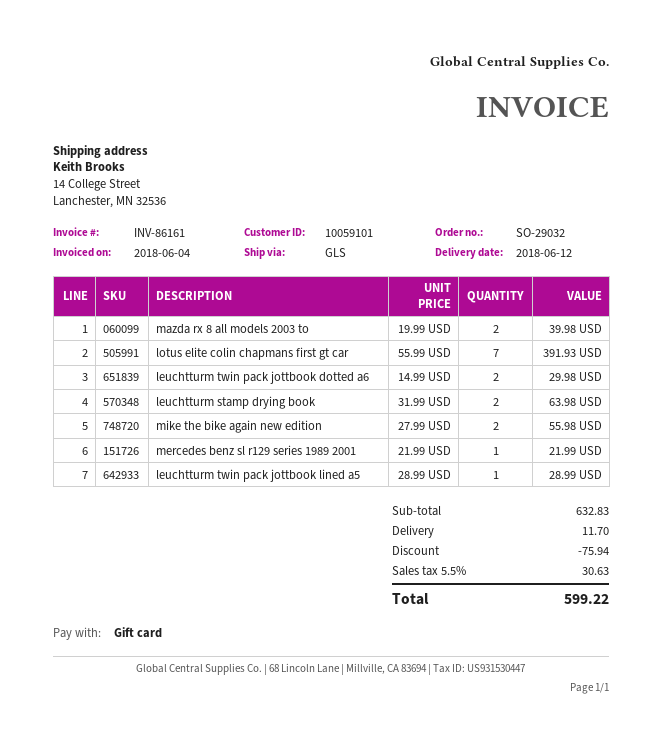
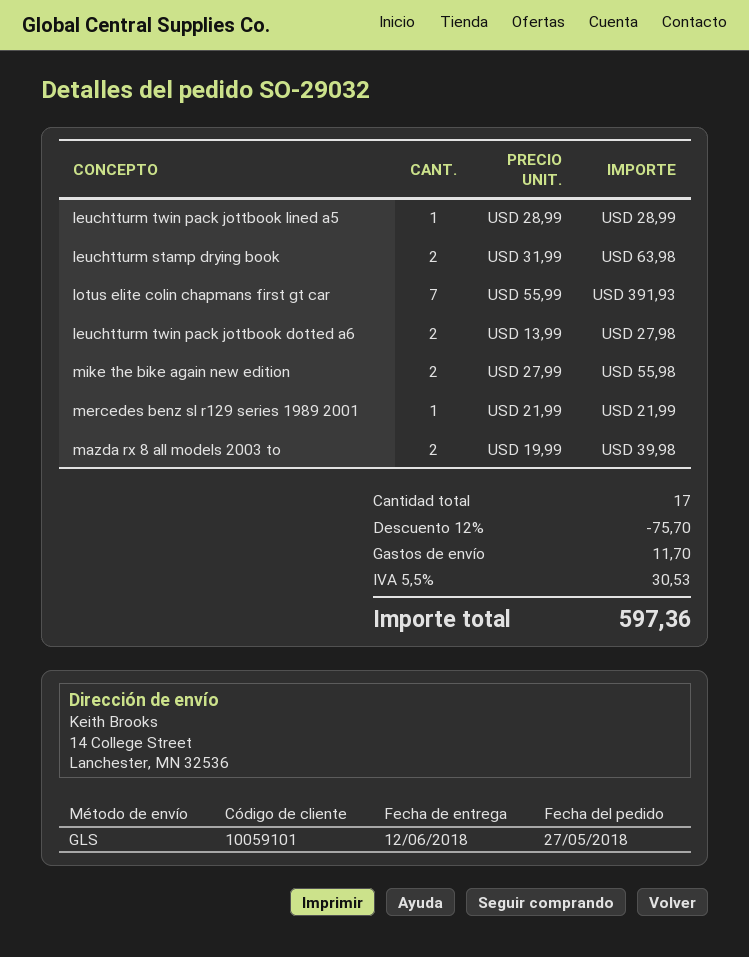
leuchtturm twin pack jottbook dotted a6: 2 x 14.99 = 29.98 -> 2 x 13.99 = 27.98
discount: 75.94 -> 75.70
tax: 5.5% = 30.63 -> 5.5% = 30.53
total: 599.22 -> 597.36

